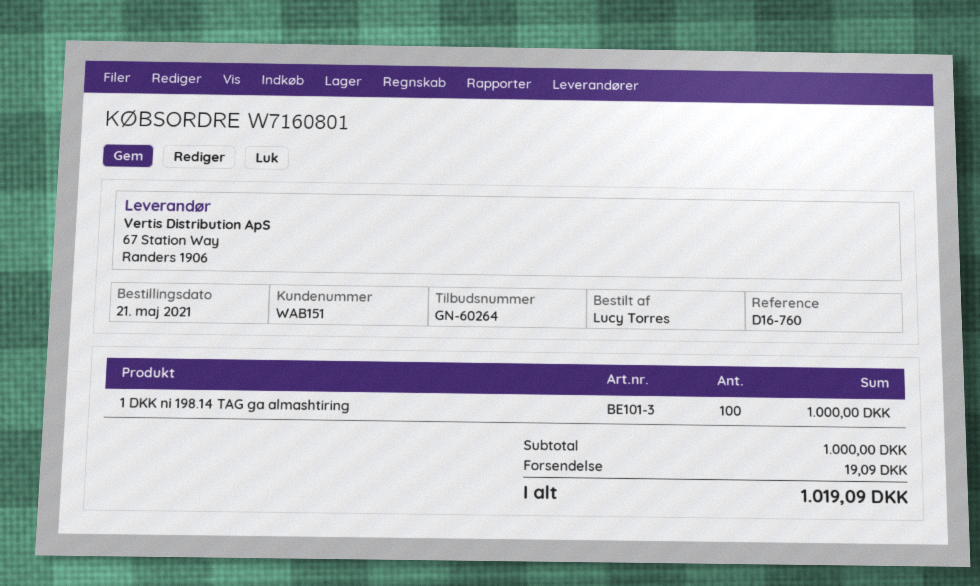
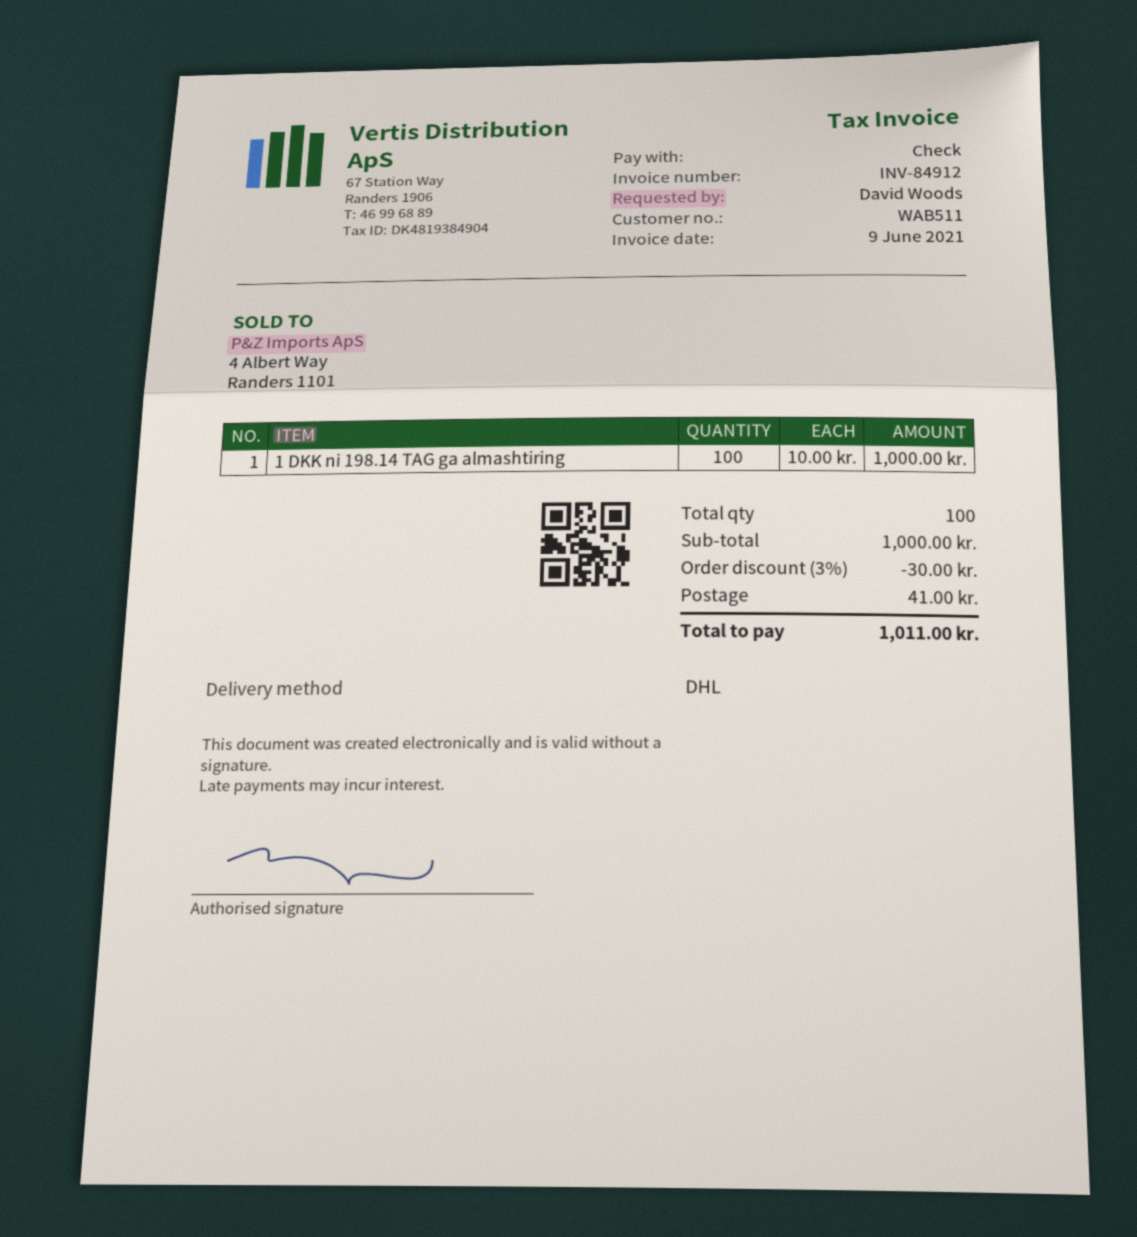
customer number: WAB151 -> WAB511
ordered by: Lucy Torres -> David Woods
discount: none -> 3% = 30.00
shipping: 19.09 -> 41.00
total: 1019.09 -> 1011.00

